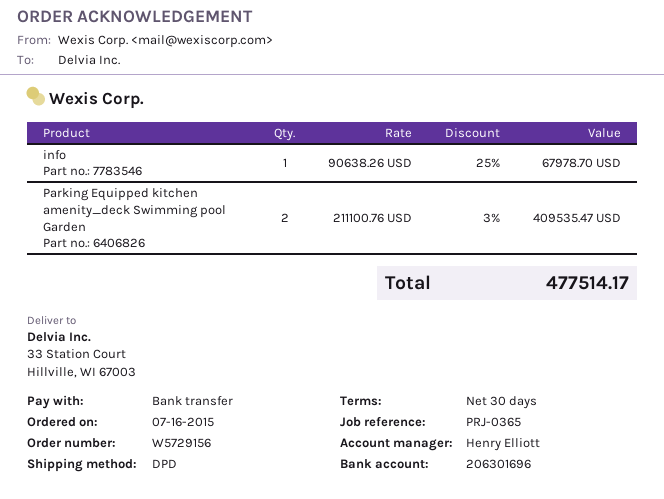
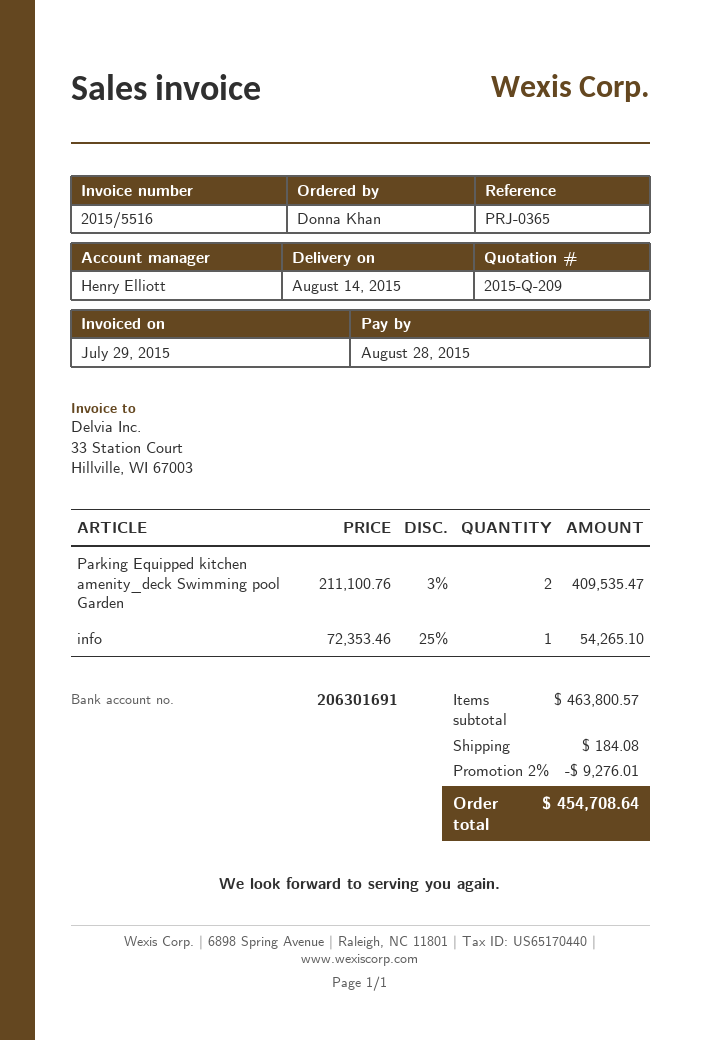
bank account: 206301696 -> 206301691
info: 1 x 90638.26 - 25% = 67978.70 -> 1 x 72353.46 - 25% = 54265.10
discount: none -> 2% = 9276.01
shipping: none -> 184.08
total: 477514.17 -> 454708.64

